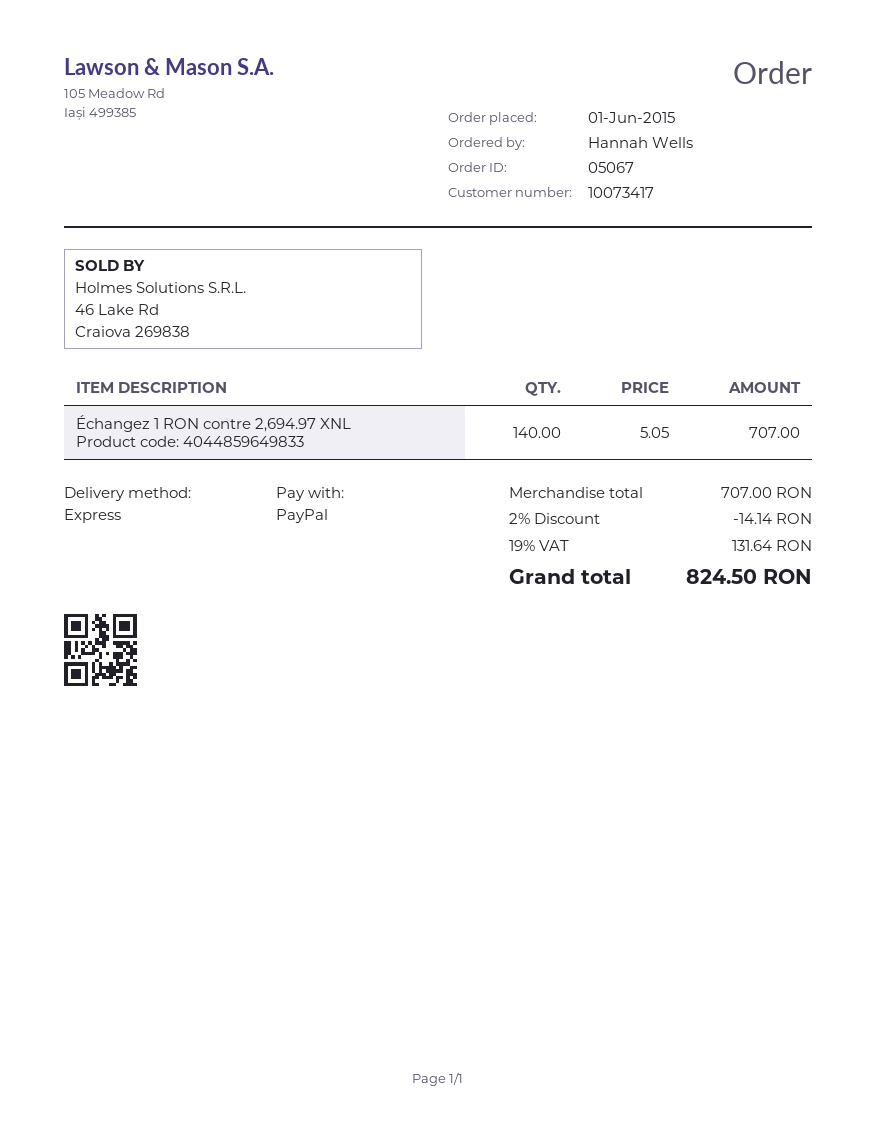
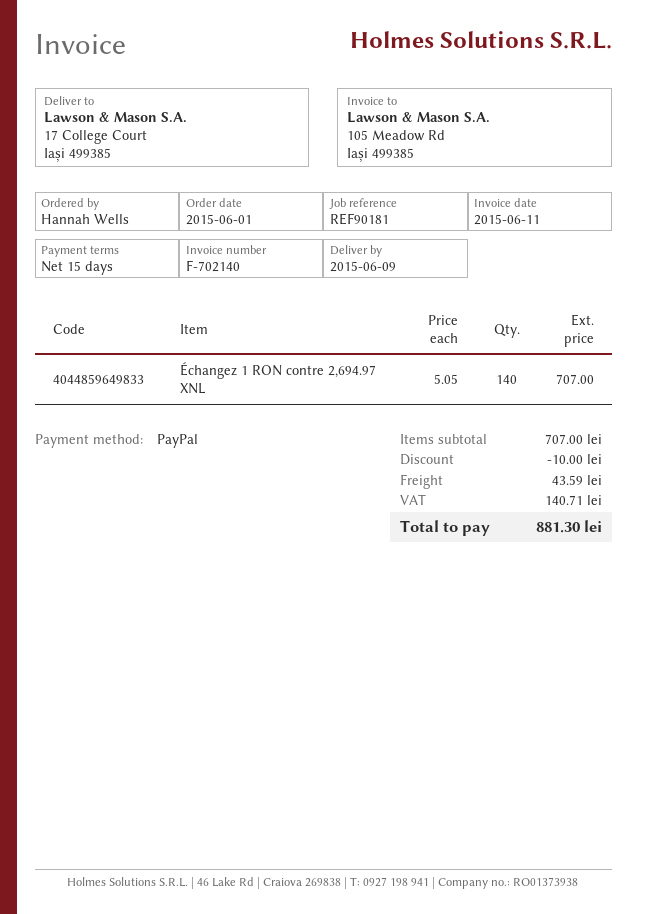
discount: 14.14 -> 10.00
shipping: none -> 43.59
tax: 131.64 -> 140.71
total: 824.50 -> 881.30

